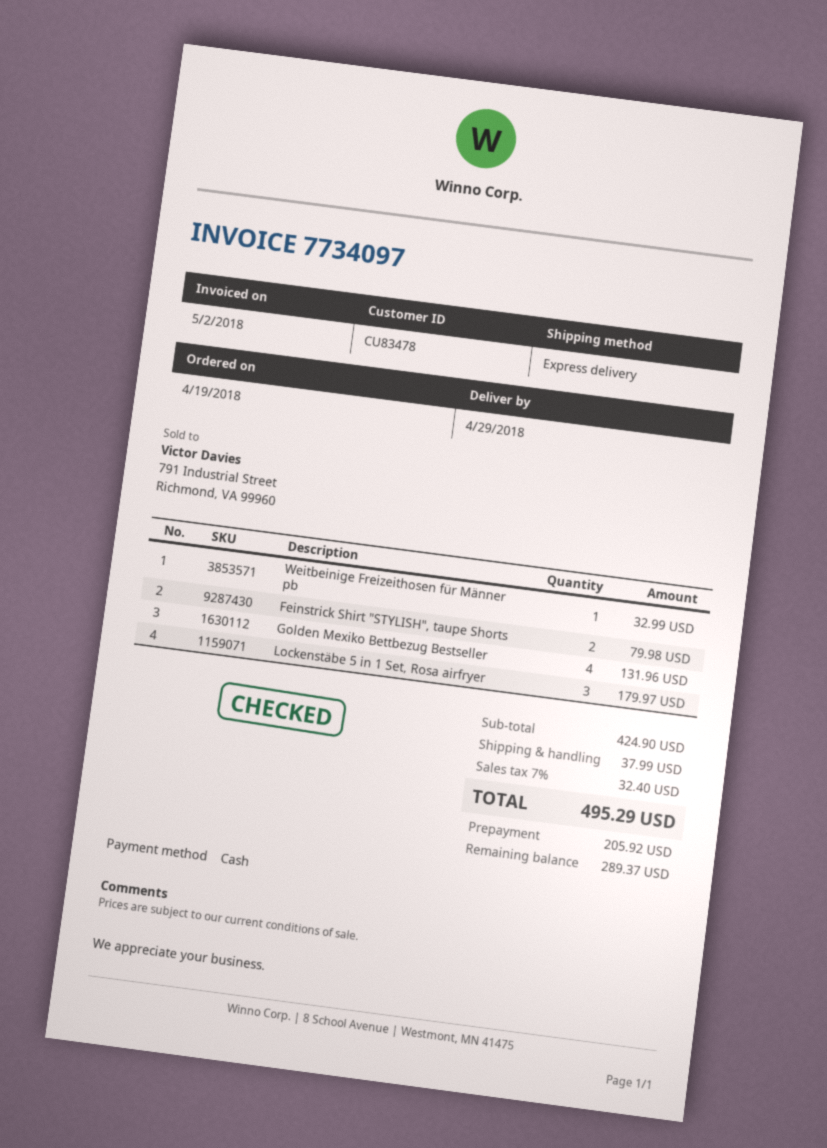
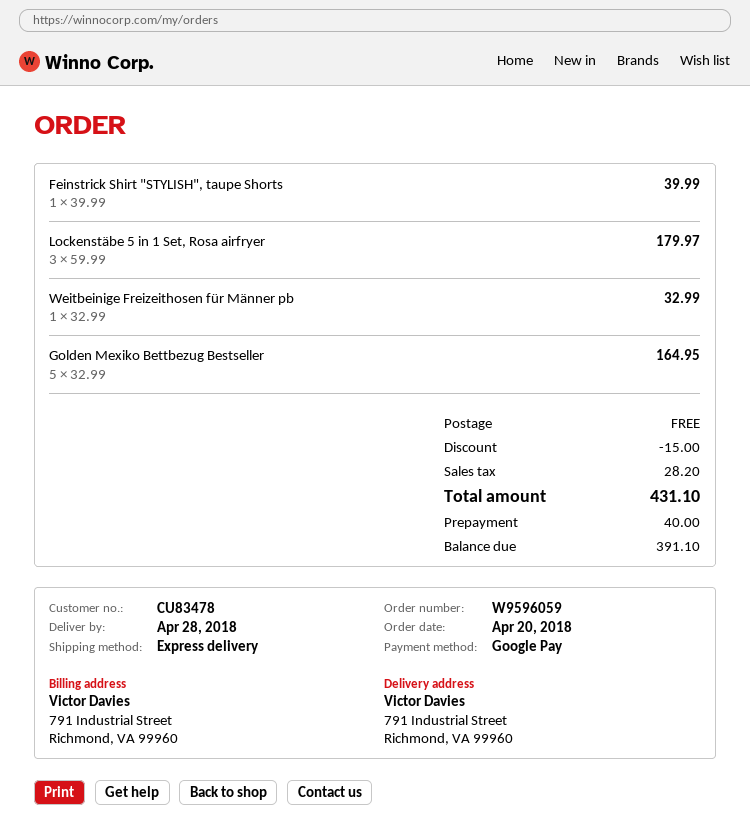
order date: 2018-04-19 -> 2018-04-20
delivery date: 2018-04-29 -> 2018-04-28
payment method: cash -> Google Pay
Feinstrick Shirt "STYLISH", taupe Shorts: 2 for 79.98 -> 1 for 39.99
Golden Mexiko Bettbezug Bestseller: 4 for 131.96 -> 5 for 164.95
discount: none -> 15.00
shipping: 37.99 -> 0.00
tax: 32.40 -> 28.20
total: 495.29 -> 431.10
deposit: 205.92 -> 40.00
balance: 289.37 -> 391.10

